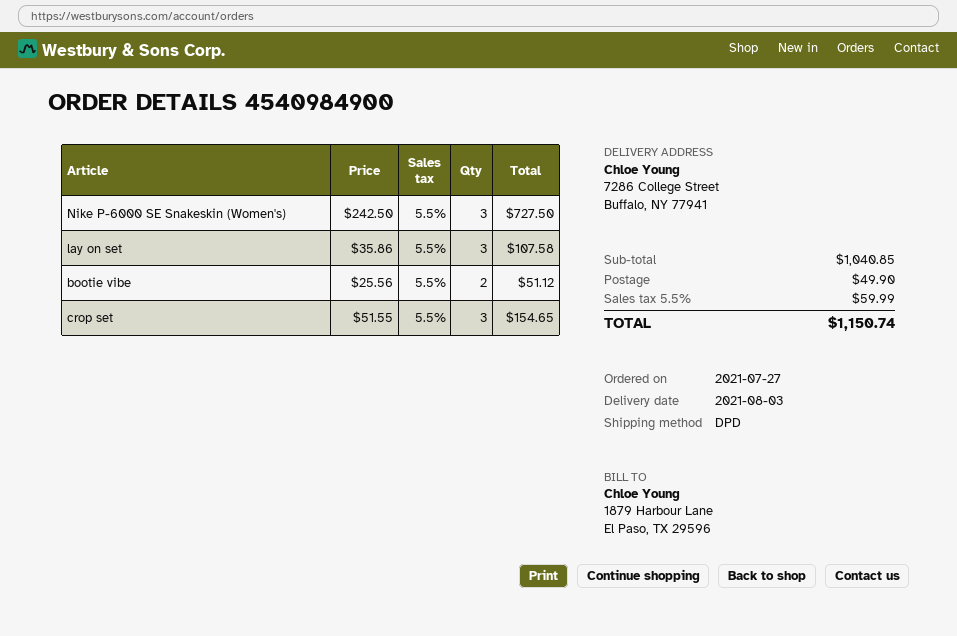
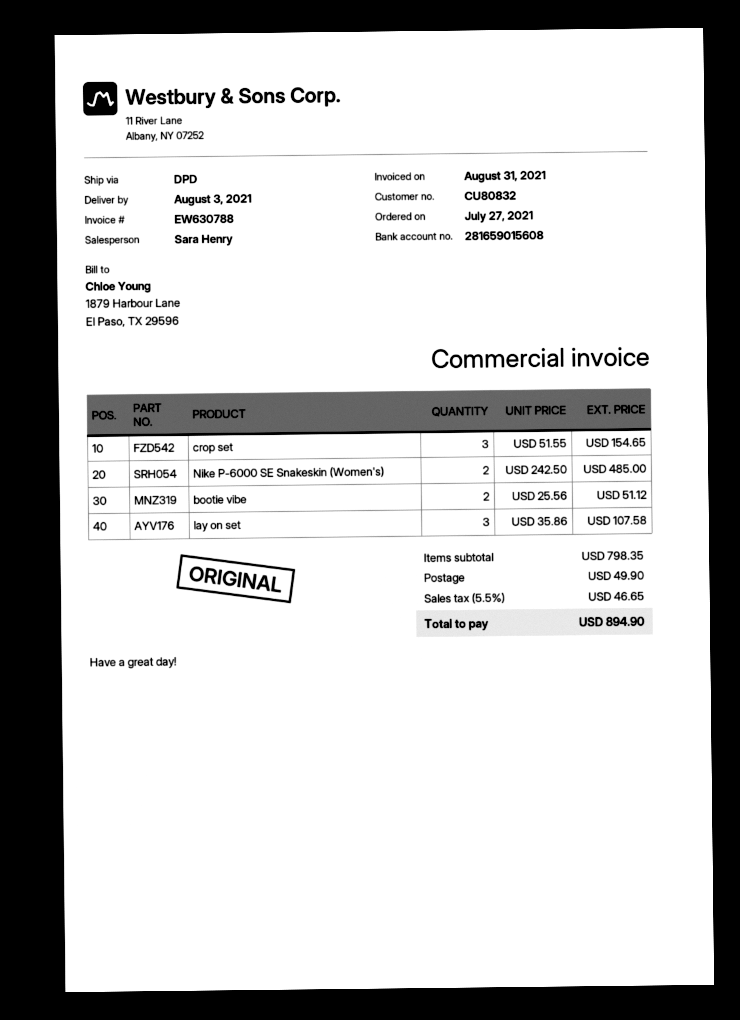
Nike P-6000 SE Snakeskin (Women's): 3 x 242.50 = 727.50 -> 2 x 242.50 = 485.00
subtotal: 1040.85 -> 798.35
tax: 5.5% = 59.99 -> 5.5% = 46.65
total: 1150.74 -> 894.90

